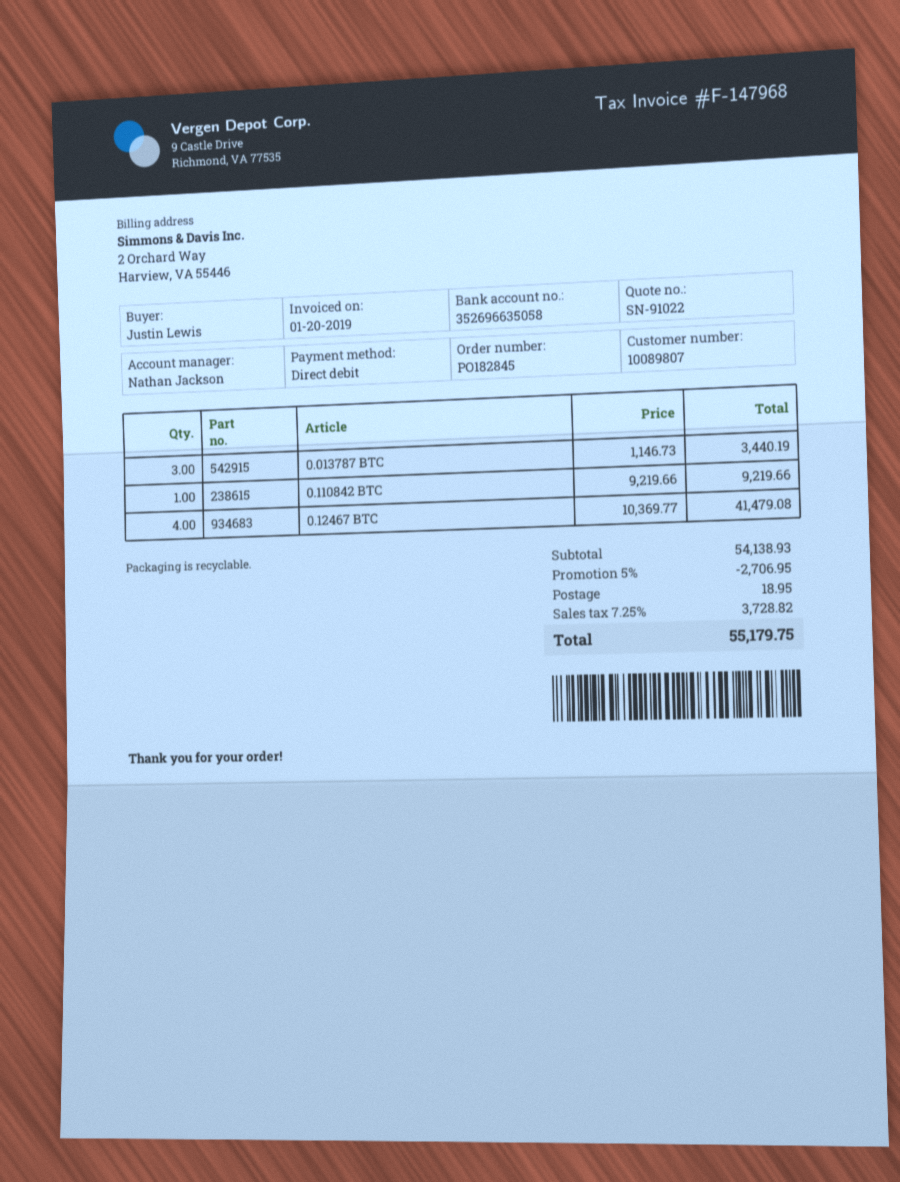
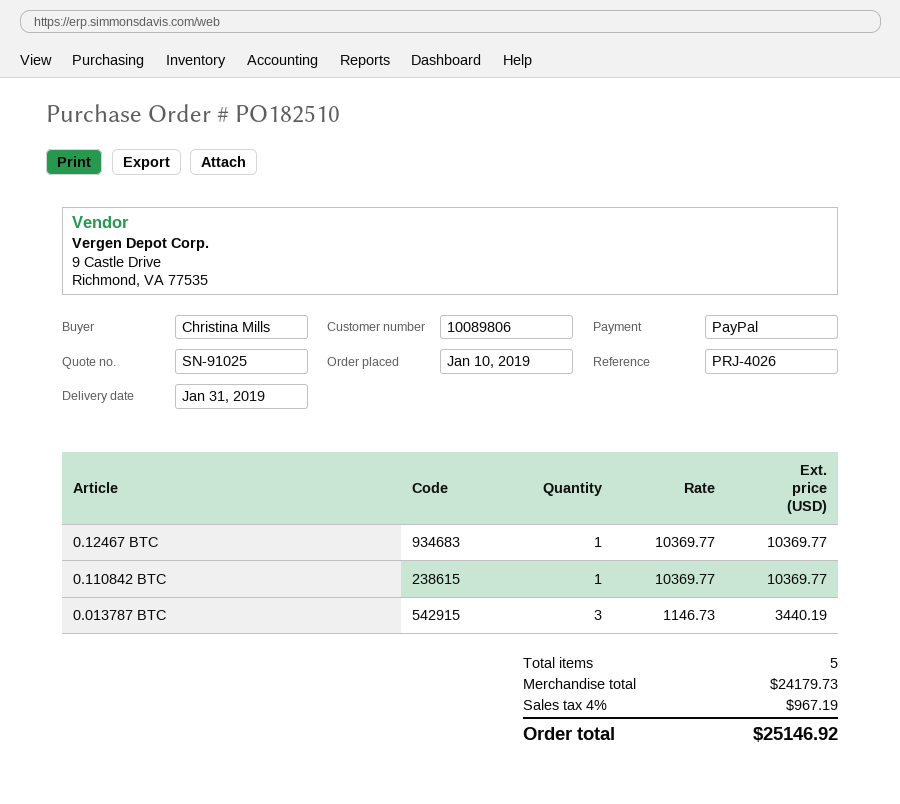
quote number: SN-91022 -> SN-91025
order number: PO182845 -> PO182510
customer number: 10089807 -> 10089806
ordered by: Justin Lewis -> Christina Mills
payment method: direct debit -> PayPal
0.110842 BTC: 1 x 9219.66 = 9219.66 -> 1 x 10369.77 = 10369.77
0.12467 BTC: 4 x 10369.77 = 41479.08 -> 1 x 10369.77 = 10369.77
subtotal: 54138.93 -> 24179.73
discount: 5% = 2706.95 -> none
shipping: 18.95 -> none
tax: 7.25% = 3728.82 -> 4% = 967.19
total: 55179.75 -> 25146.92

